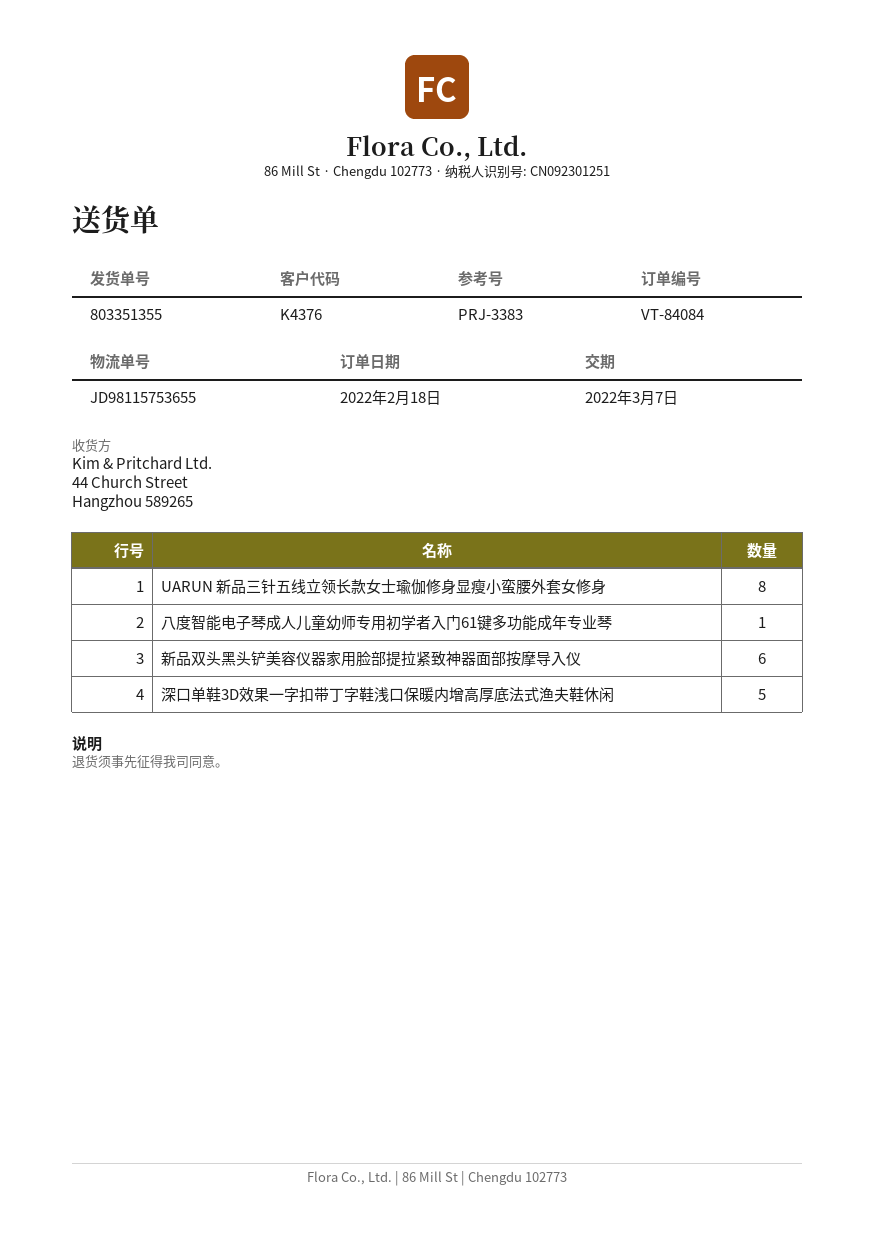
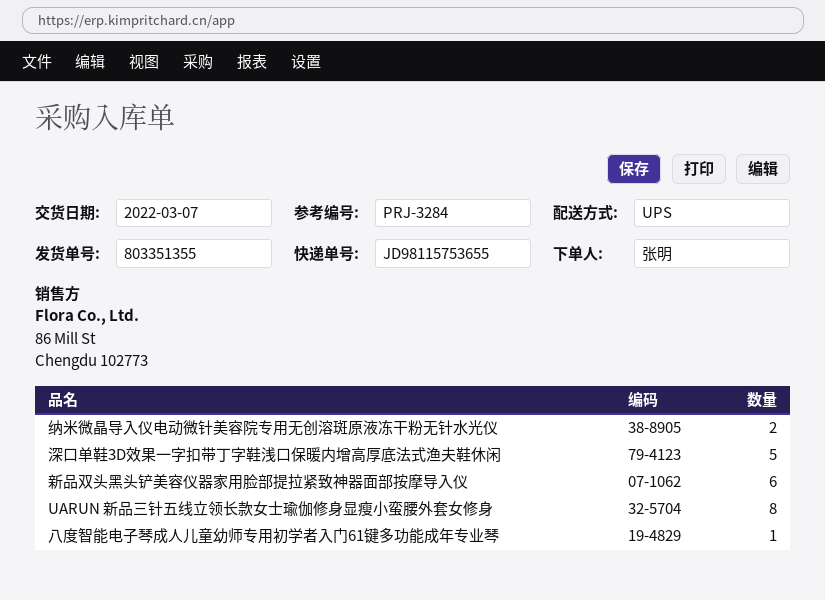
reference: PRJ-3383 -> PRJ-3284
纳米微晶导入仪电动微针美容院专用无创溶斑原液冻干粉无针水光仪: none -> 2

